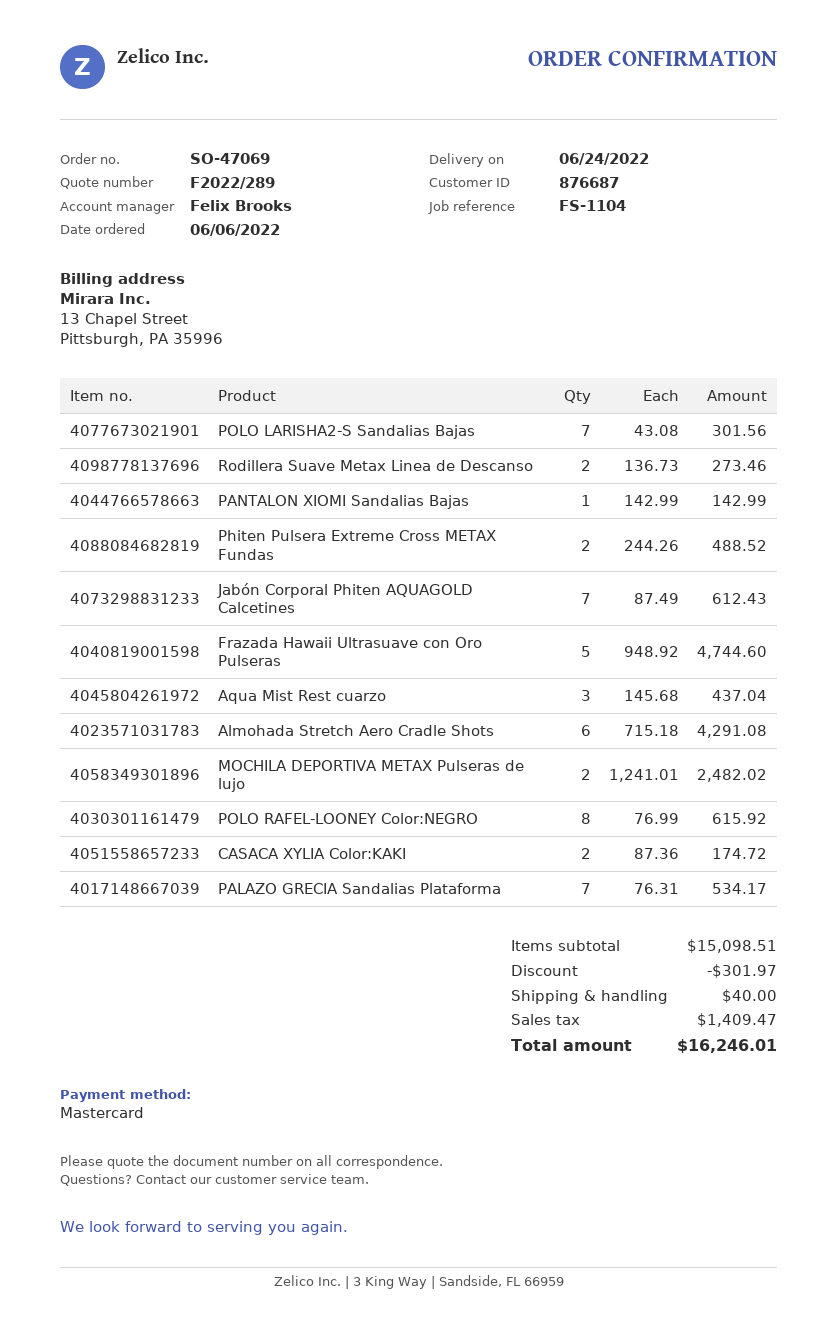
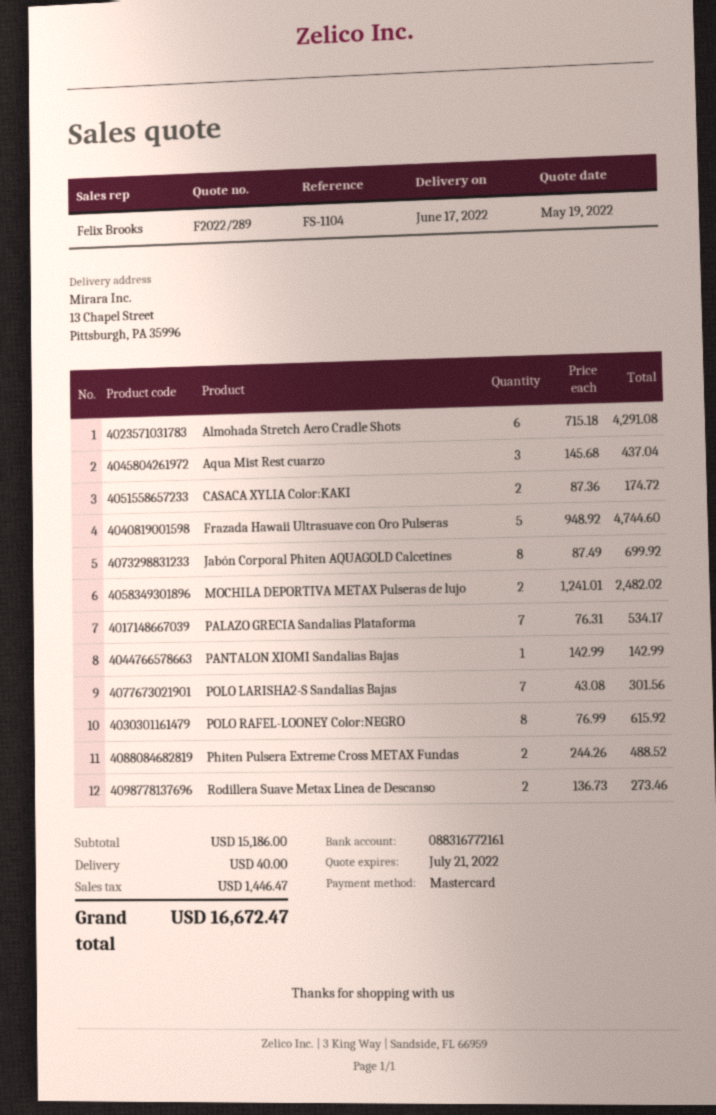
delivery date: 2022-06-24 -> 2022-06-17
Jabón Corporal Phiten AQUAGOLD Calcetines: 7 x 87.49 = 612.43 -> 8 x 87.49 = 699.92
subtotal: 15098.51 -> 15186.00
discount: 301.97 -> none
tax: 1409.47 -> 1446.47
total: 16246.01 -> 16672.47

